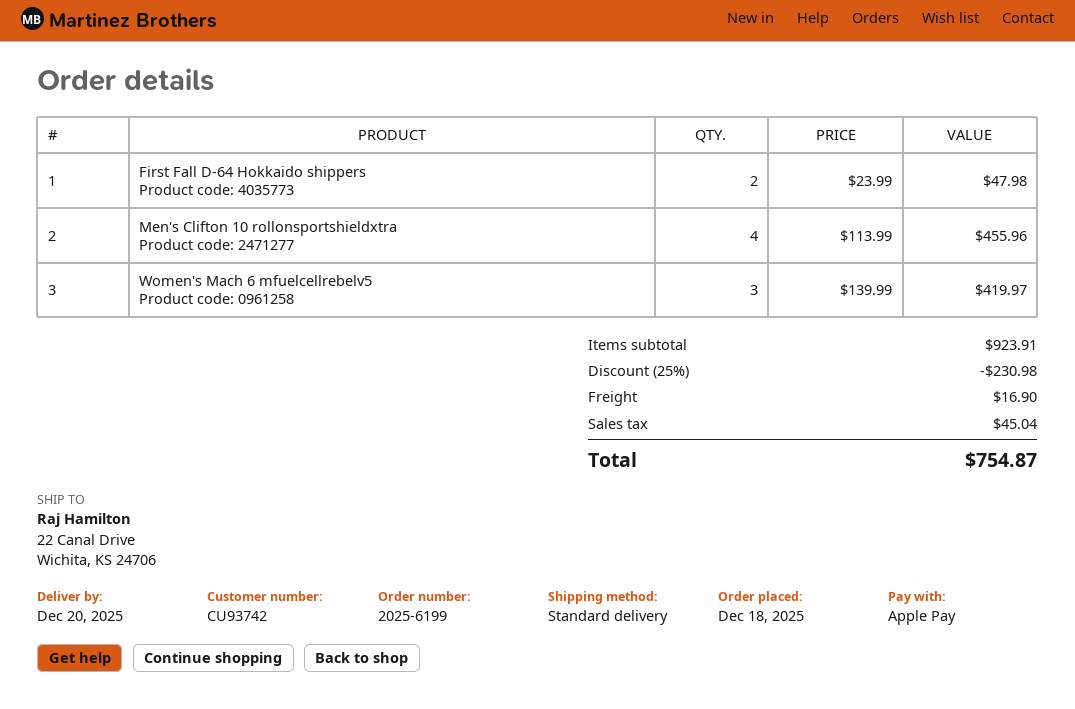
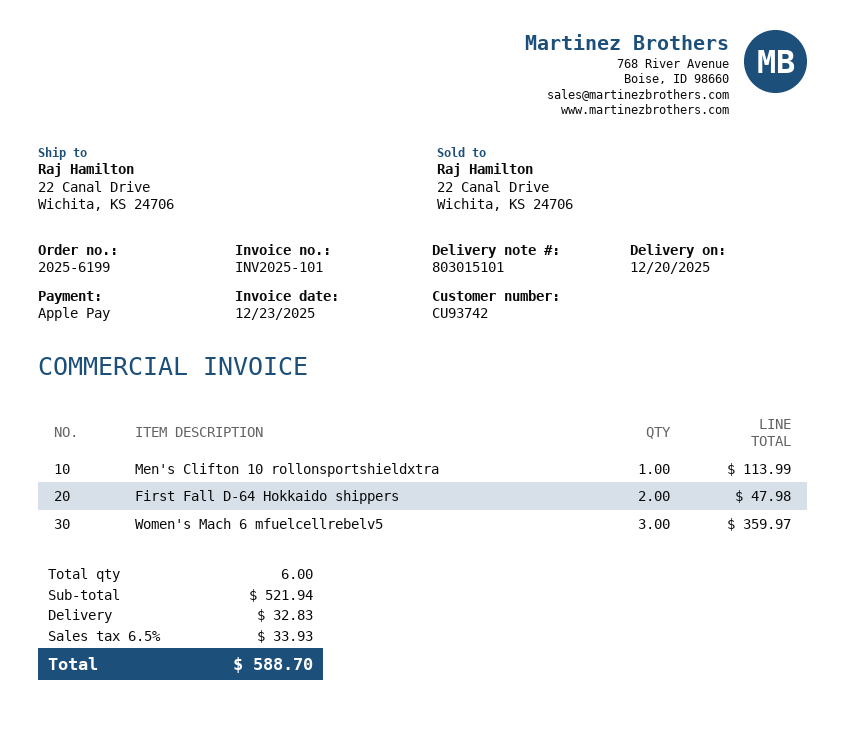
Men's Clifton 10 rollonsportshieldxtra: 4 for 455.96 -> 1 for 113.99
Women's Mach 6 mfuelcellrebelv5: 3 for 419.97 -> 3 for 359.97
subtotal: 923.91 -> 521.94
discount: 25% = 230.98 -> none
shipping: 16.90 -> 32.83
tax: 45.04 -> 33.93
total: 754.87 -> 588.70

